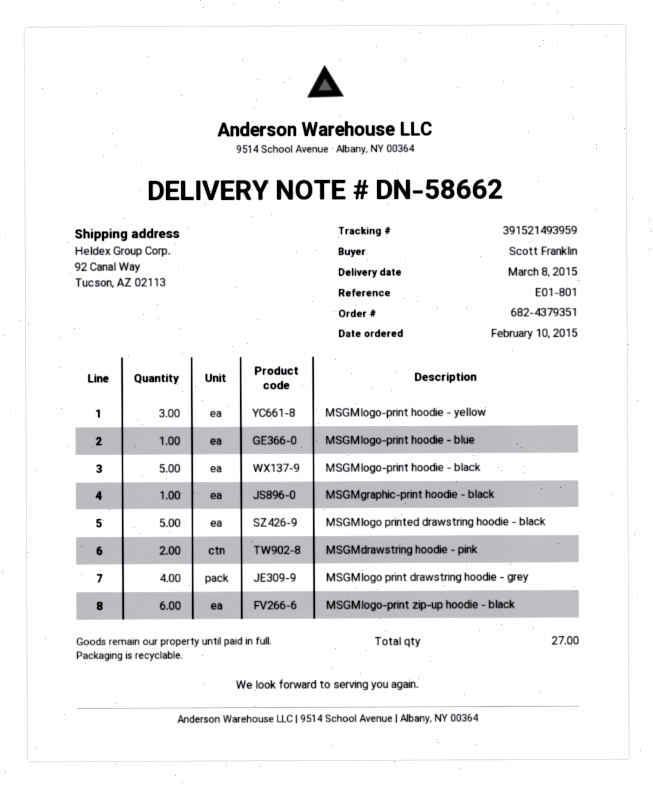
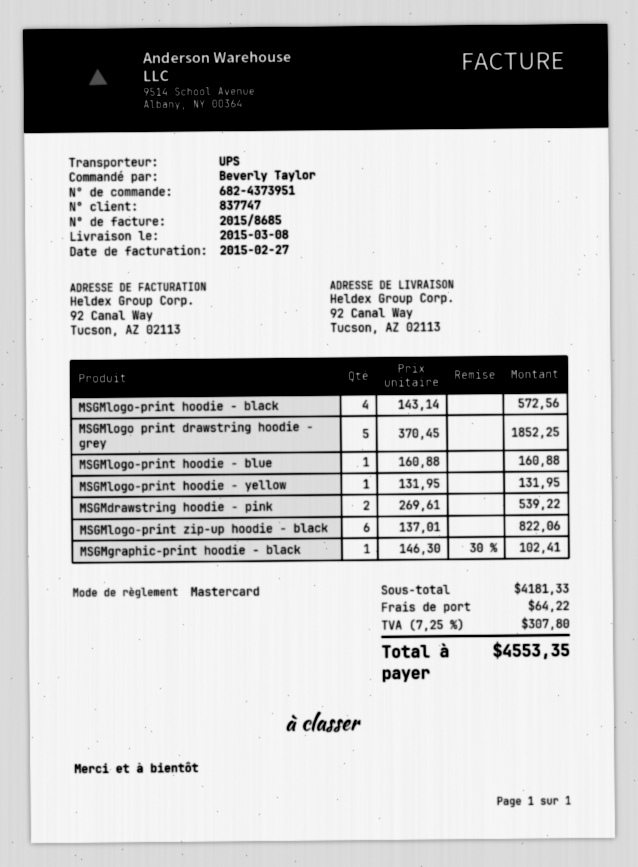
order number: 682-4379351 -> 682-4373951
ordered by: Scott Franklin -> Beverly Taylor
MSGMlogo-print hoodie - yellow: 3 -> 1
MSGMlogo-print hoodie - black: 5 -> 4
MSGMlogo printed drawstring hoodie - black: 5 -> none
MSGMlogo print drawstring hoodie - grey: 4 -> 5

